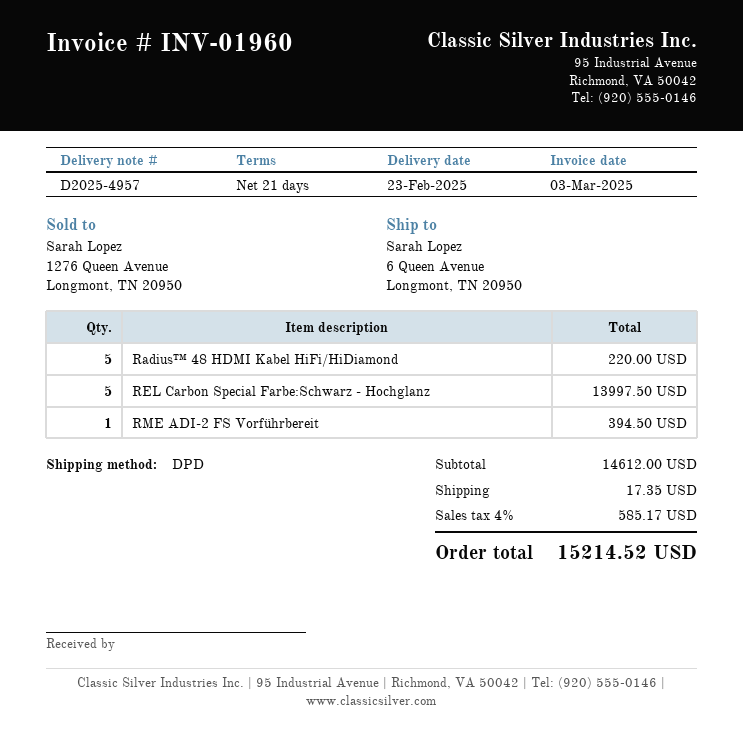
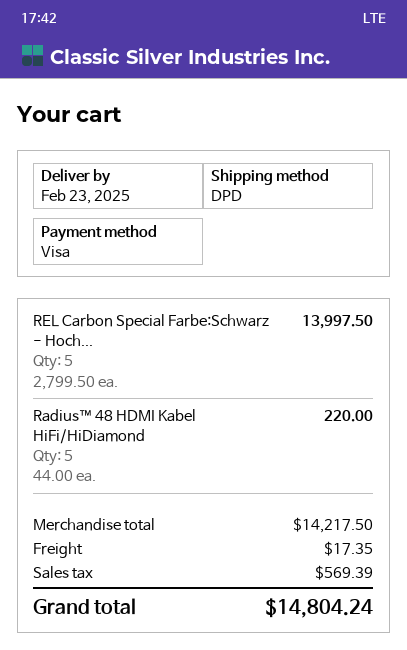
RME ADI-2 FS Vorführbereit: 1 for 394.50 -> none
subtotal: 14612.00 -> 14217.50
tax: 585.17 -> 569.39
total: 15214.52 -> 14804.24

